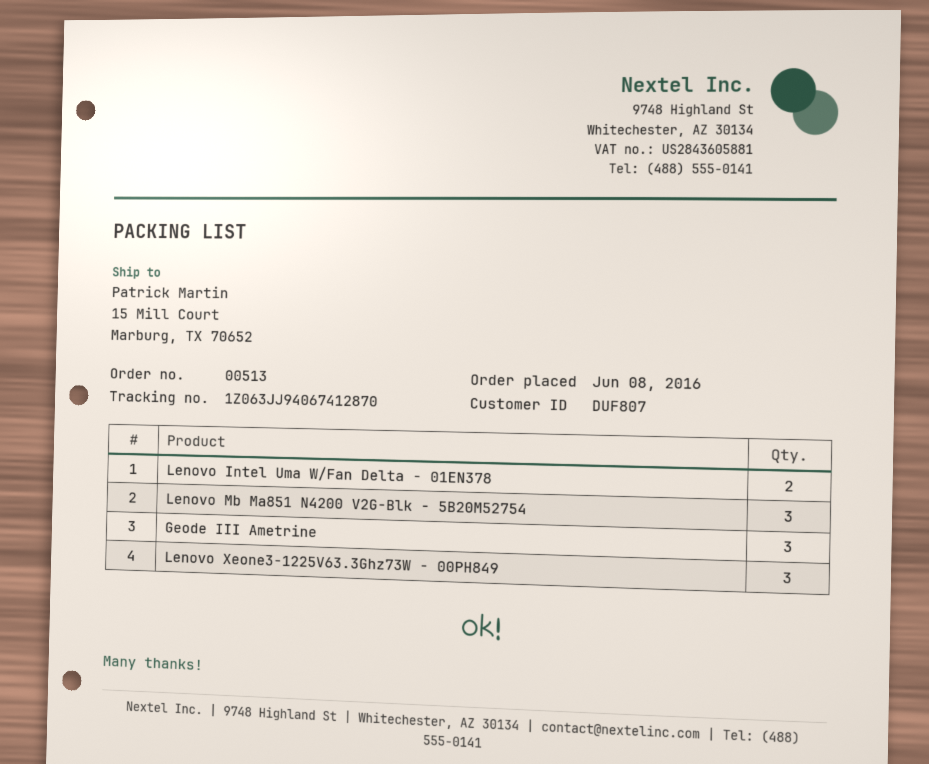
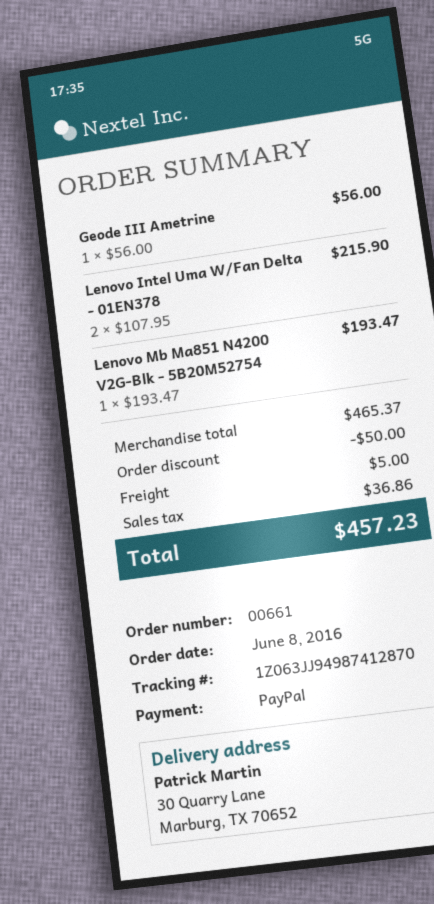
order number: 00513 -> 00661
tracking number: 1Z063JJ94067412870 -> 1Z063JJ94987412870
ship to: 15 Mill Court, Marburg, TX 70652 -> 30 Quarry Lane, Marburg, TX 70652
Lenovo Mb Ma851 N4200 V2G-Blk - 5B20M52754: 3 -> 1
Geode III Ametrine: 3 -> 1
Lenovo Xeone3-1225V63.3Ghz73W - 00PH849: 3 -> none

